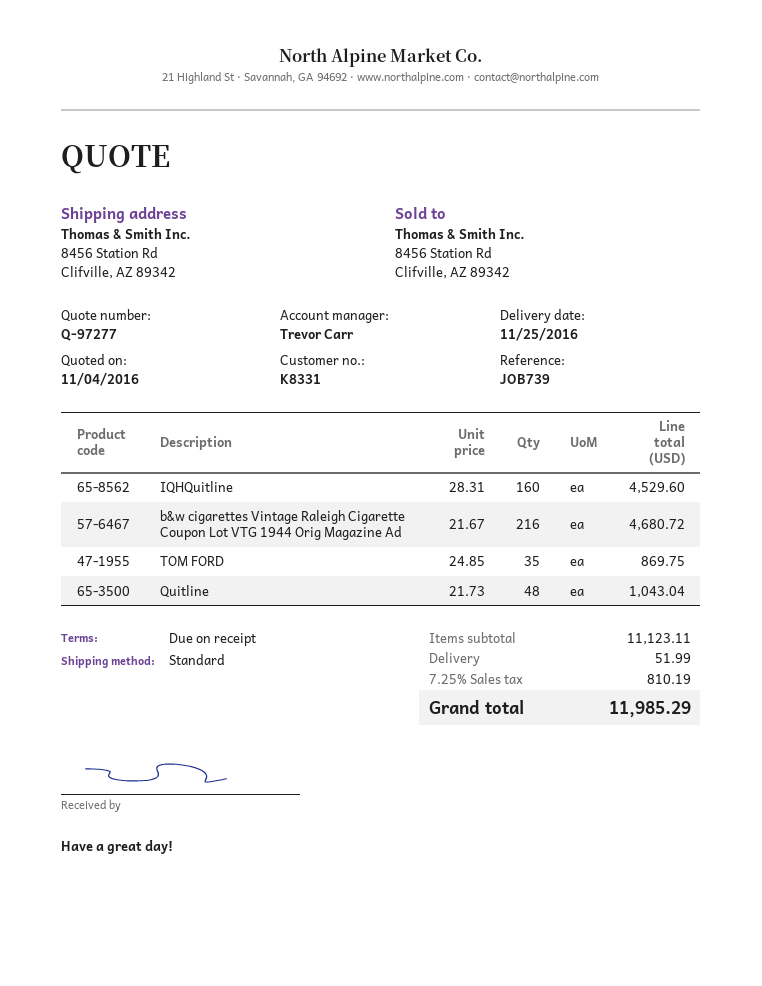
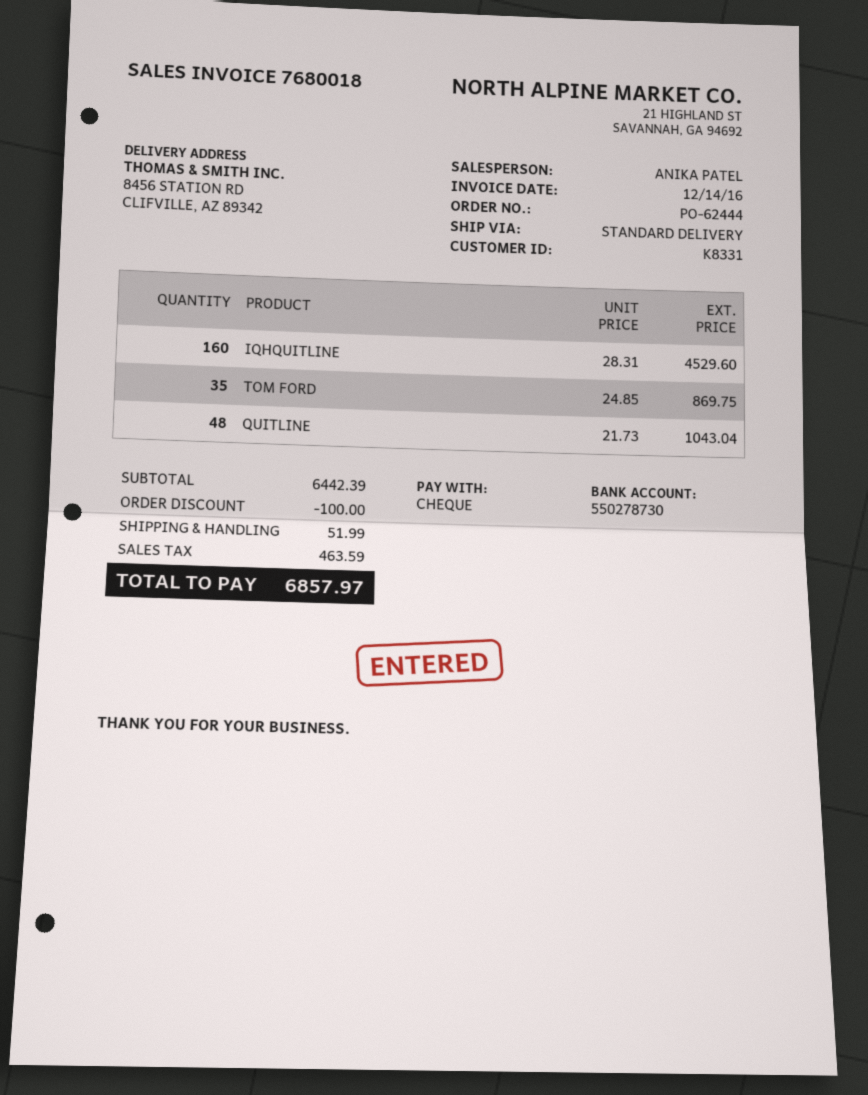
sales rep: Trevor Carr -> ANIKA PATEL
b&w cigarettes Vintage Raleigh Cigarette Coupon Lot VTG 1944 Orig Magazine Ad: 216 x 21.67 = 4680.72 -> none
subtotal: 11123.11 -> 6442.39
discount: none -> 100.00
tax: 810.19 -> 463.59
total: 11985.29 -> 6857.97

